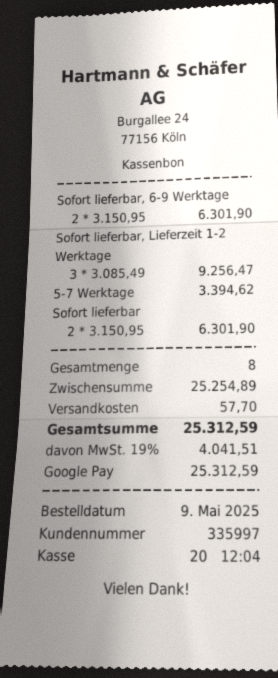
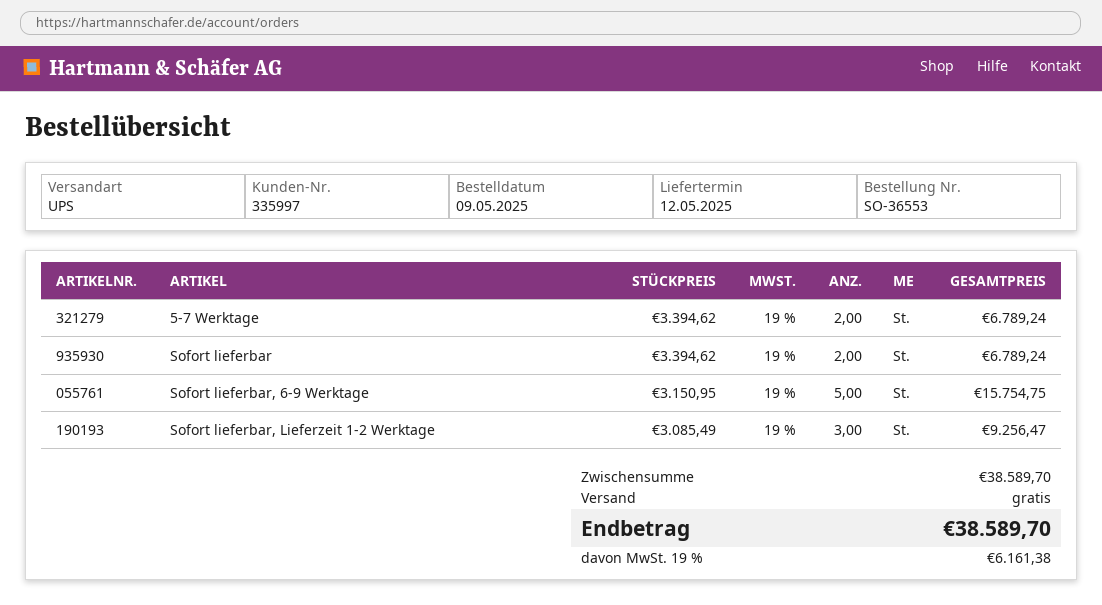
Sofort lieferbar, 6-9 Werktage: 2 x 3150.95 = 6301.90 -> 5 x 3150.95 = 15754.75
5-7 Werktage: 1 x 3394.62 = 3394.62 -> 2 x 3394.62 = 6789.24
Sofort lieferbar: 2 x 3150.95 = 6301.90 -> 2 x 3394.62 = 6789.24
subtotal: 25254.89 -> 38589.70
shipping: 57.70 -> 0.00
tax: 19% = 4041.51 -> 19% = 6161.38
total: 25312.59 -> 38589.70

